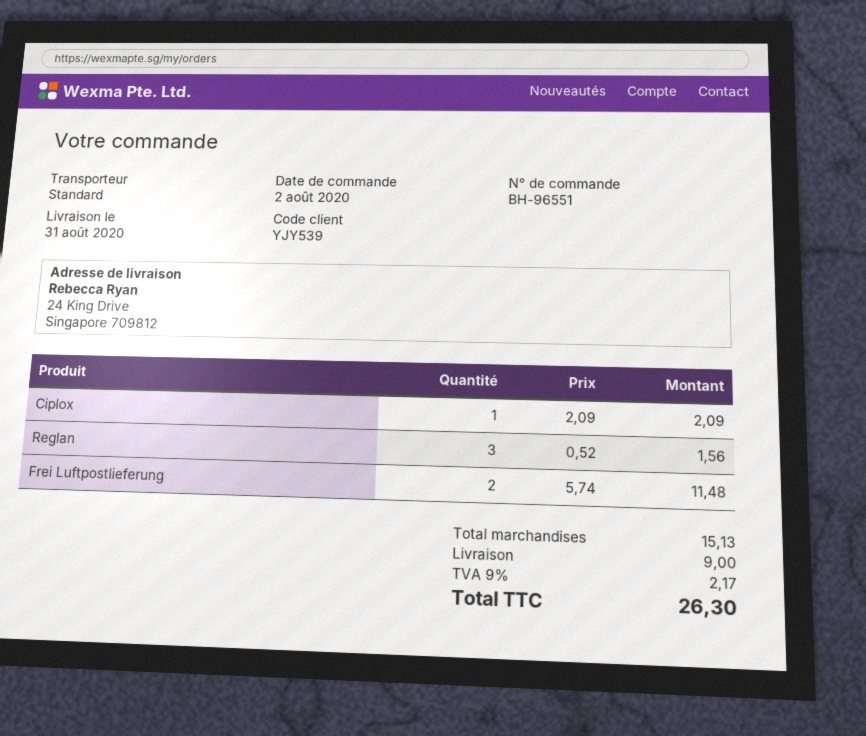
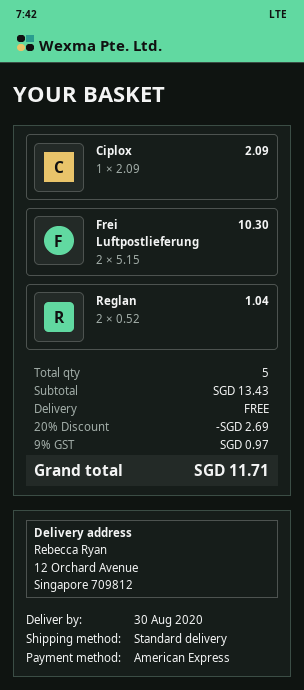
delivery date: 2020-08-31 -> 2020-08-30
ship to: 24 King Drive, Singapore 709812 -> 12 Orchard Avenue, Singapore 709812
Reglan: 3 x 0.52 = 1.56 -> 2 x 0.52 = 1.04
Frei Luftpostlieferung: 2 x 5.74 = 11.48 -> 2 x 5.15 = 10.30
subtotal: 15.13 -> 13.43
discount: none -> 20% = 2.69
shipping: 9.00 -> 0.00
tax: 9% = 2.17 -> 9% = 0.97
total: 26.30 -> 11.71

